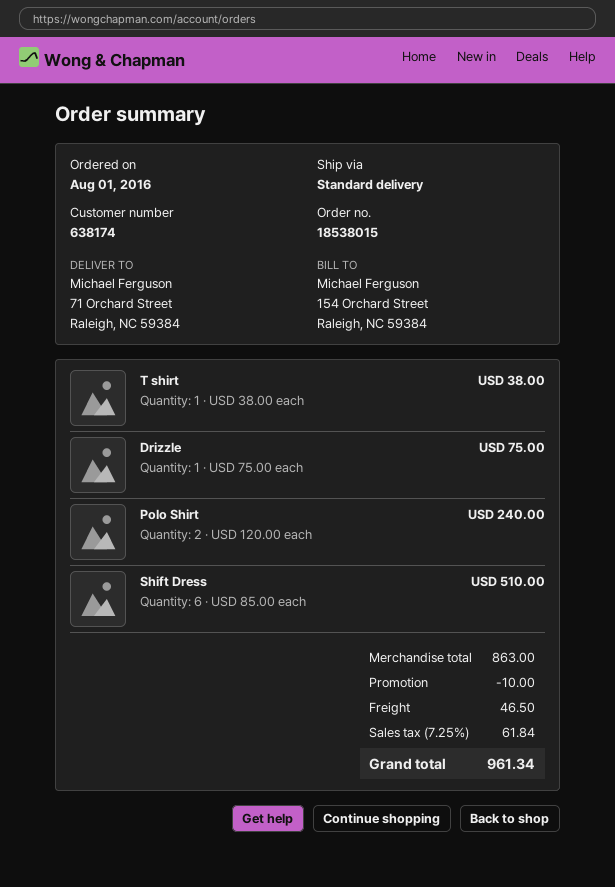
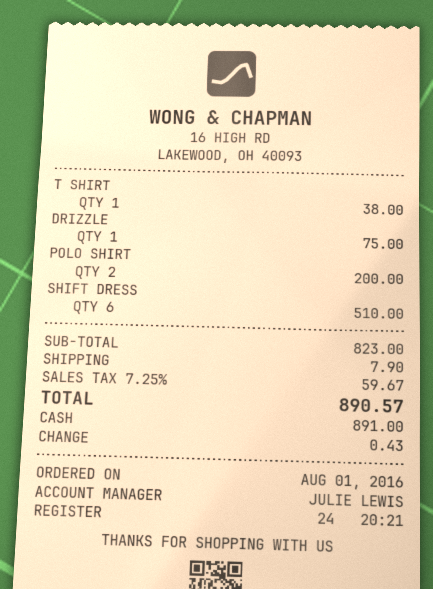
Polo Shirt: 2 for 240.00 -> 2 for 200.00
subtotal: 863.00 -> 823.00
discount: 10.00 -> none
shipping: 46.50 -> 7.90
tax: 7.25% = 61.84 -> 7.25% = 59.67
total: 961.34 -> 890.57

